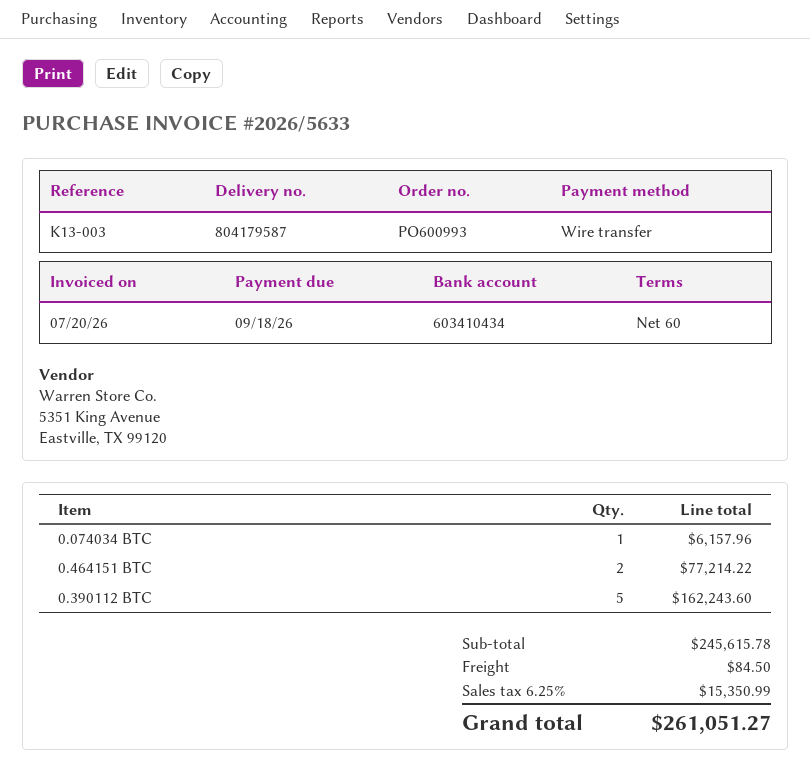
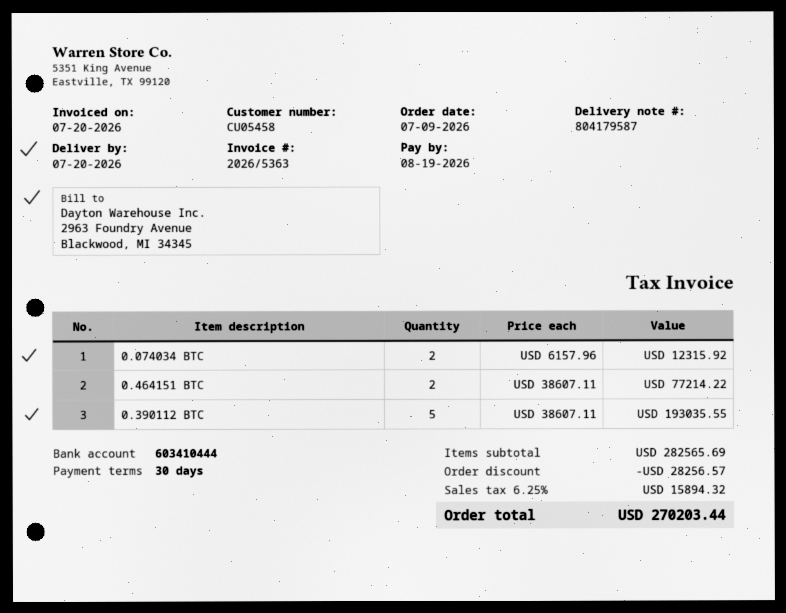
invoice number: 2026/5633 -> 2026/5363
payment terms: 60 days -> 30 days
due date: 2026-09-18 -> 2026-08-19
bank account: 603410434 -> 603410444
0.074034 BTC: 1 for 6157.96 -> 2 for 12315.92
0.390112 BTC: 5 for 162243.60 -> 5 for 193035.55
subtotal: 245615.78 -> 282565.69
discount: none -> 28256.57
shipping: 84.50 -> none
tax: 6.25% = 15350.99 -> 6.25% = 15894.32
total: 261051.27 -> 270203.44

